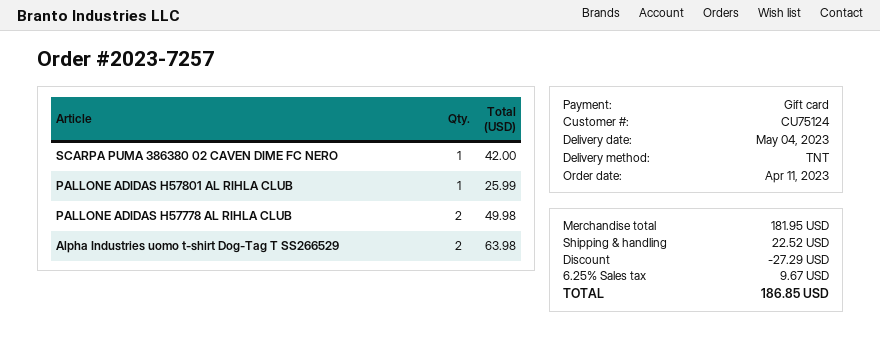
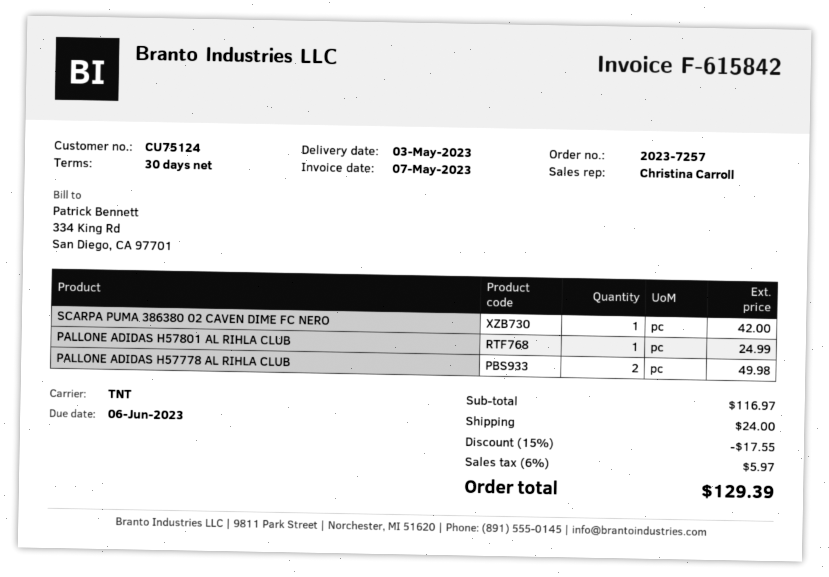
delivery date: 2023-05-04 -> 2023-05-03
PALLONE ADIDAS H57801 AL RIHLA CLUB: 1 for 25.99 -> 1 for 24.99
Alpha Industries uomo t-shirt Dog-Tag T SS266529: 2 for 63.98 -> none
subtotal: 181.95 -> 116.97
discount: 27.29 -> 17.55
shipping: 22.52 -> 24.00
tax: 6.25% = 9.67 -> 6% = 5.97
total: 186.85 -> 129.39

